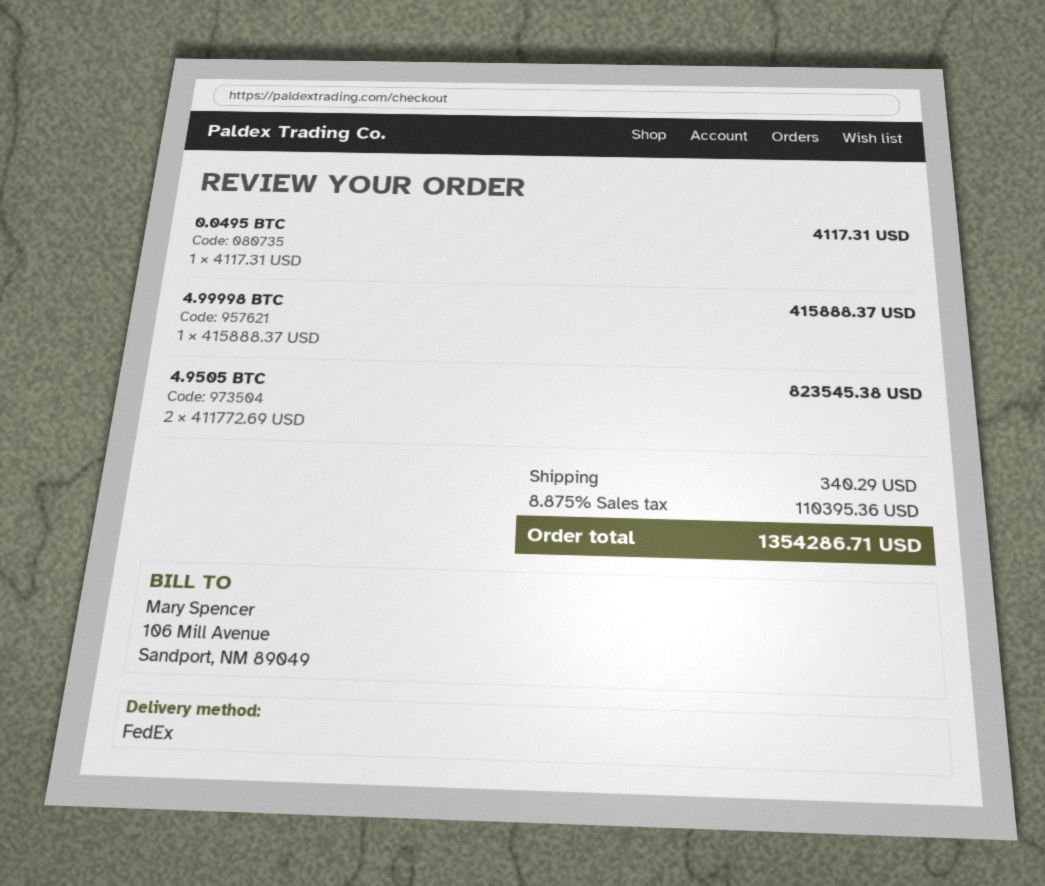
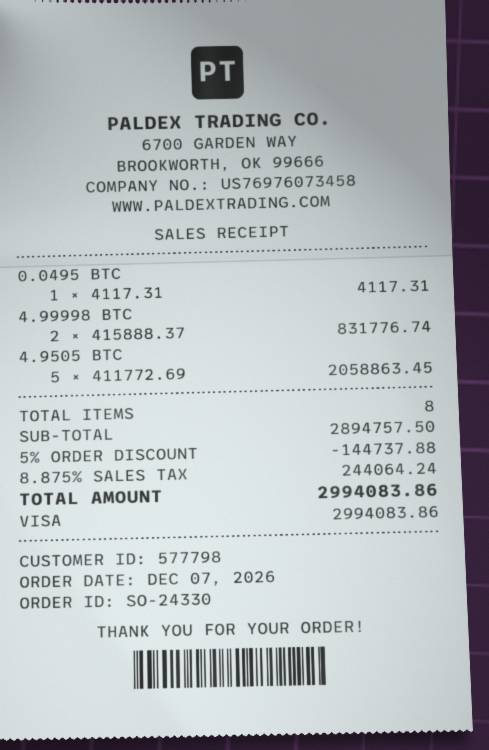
4.99998 BTC: 1 x 415888.37 = 415888.37 -> 2 x 415888.37 = 831776.74
4.9505 BTC: 2 x 411772.69 = 823545.38 -> 5 x 411772.69 = 2058863.45
discount: none -> 5% = 144737.88
shipping: 340.29 -> none
tax: 8.875% = 110395.36 -> 8.875% = 244064.24
total: 1354286.71 -> 2994083.86

